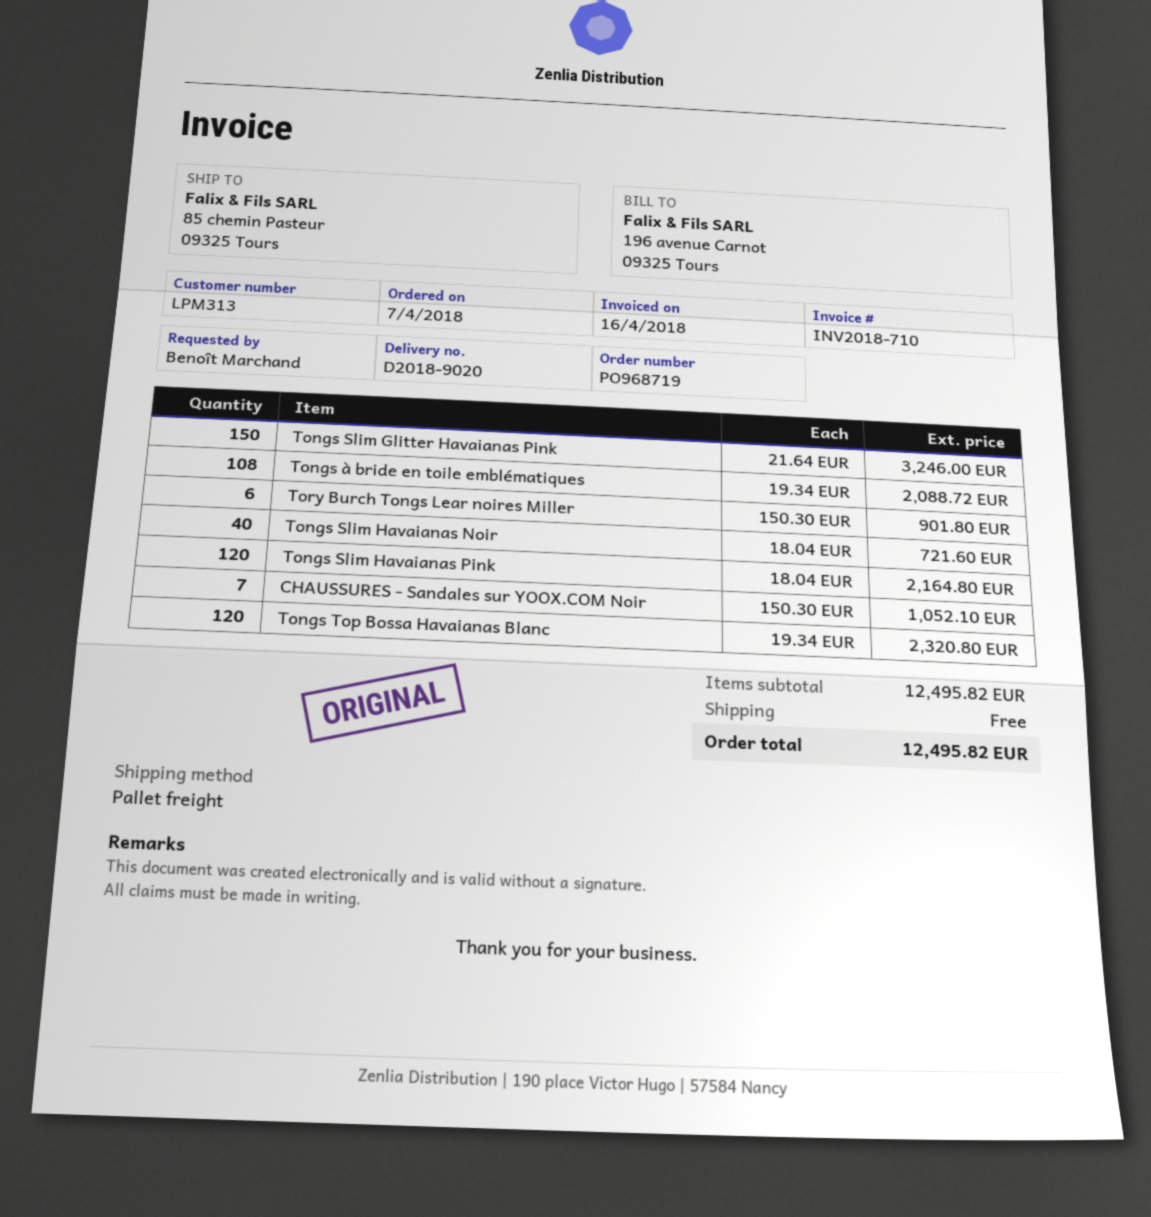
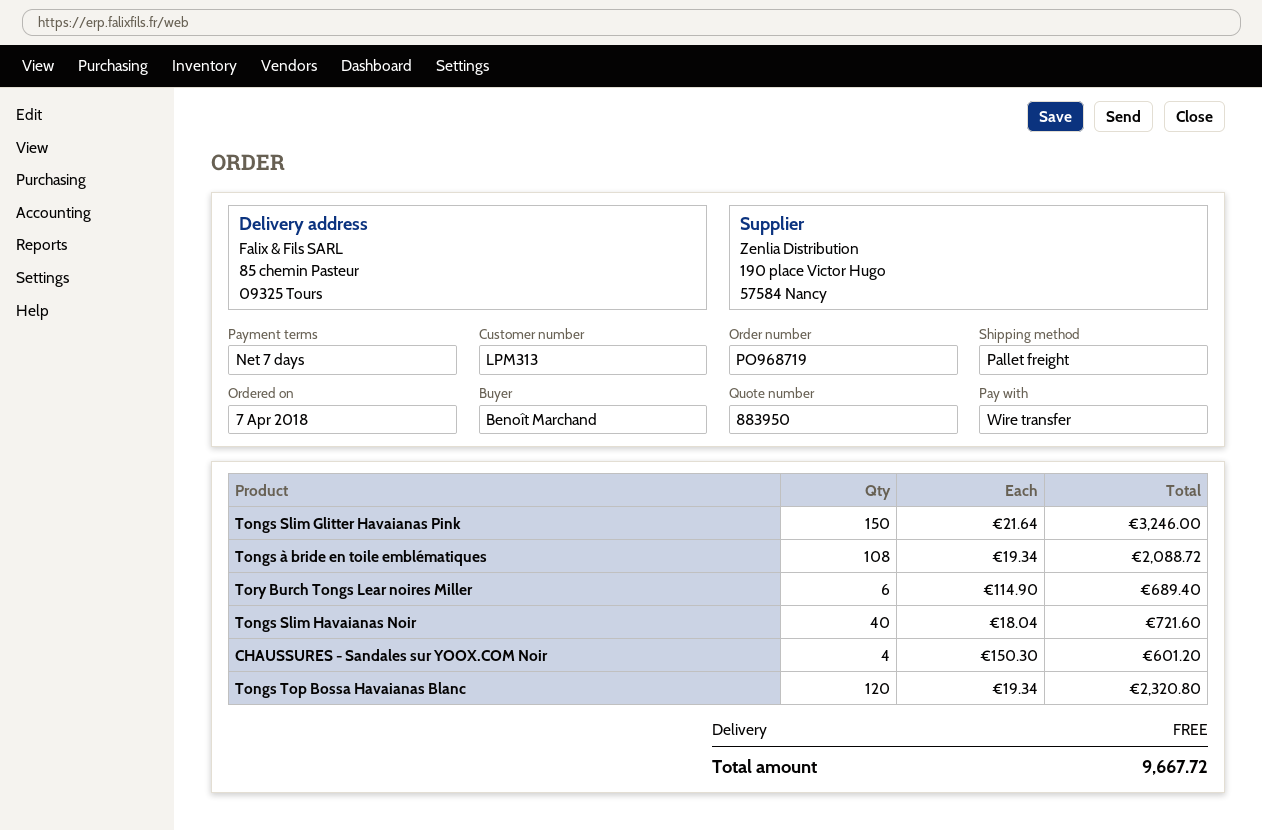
Tory Burch Tongs Lear noires Miller: 6 x 150.30 = 901.80 -> 6 x 114.90 = 689.40
Tongs Slim Havaianas Pink: 120 x 18.04 = 2164.80 -> none
CHAUSSURES - Sandales sur YOOX.COM Noir: 7 x 150.30 = 1052.10 -> 4 x 150.30 = 601.20
total: 12495.82 -> 9667.72

